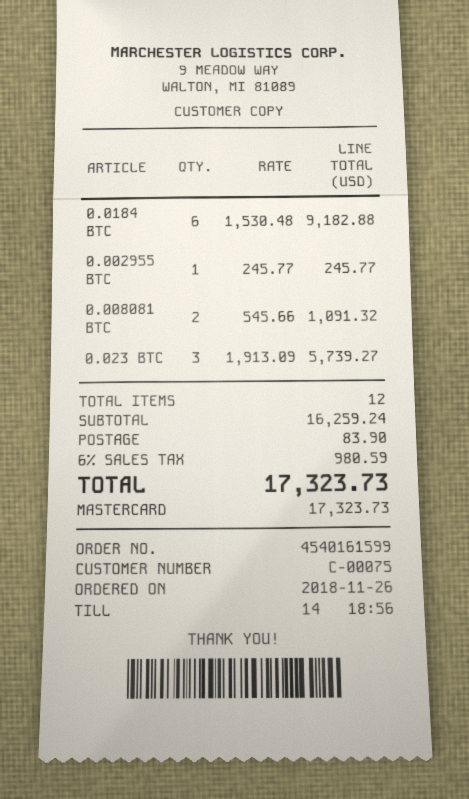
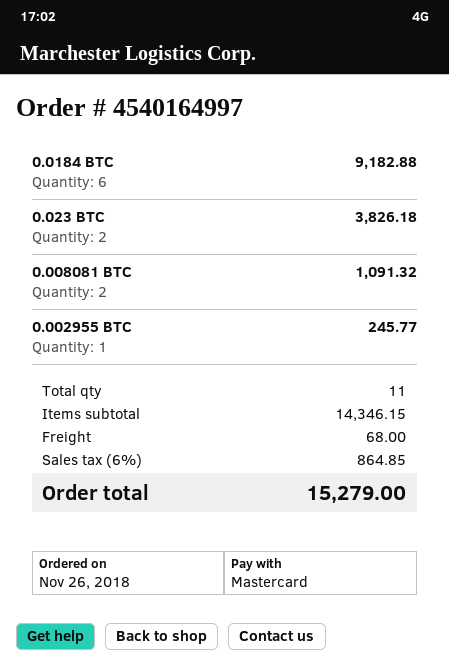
order number: 4540161599 -> 4540164997
0.023 BTC: 3 for 5739.27 -> 2 for 3826.18
total quantity: 12 -> 11
subtotal: 16259.24 -> 14346.15
shipping: 83.90 -> 68.00
tax: 6% = 980.59 -> 6% = 864.85
total: 17323.73 -> 15279.00

